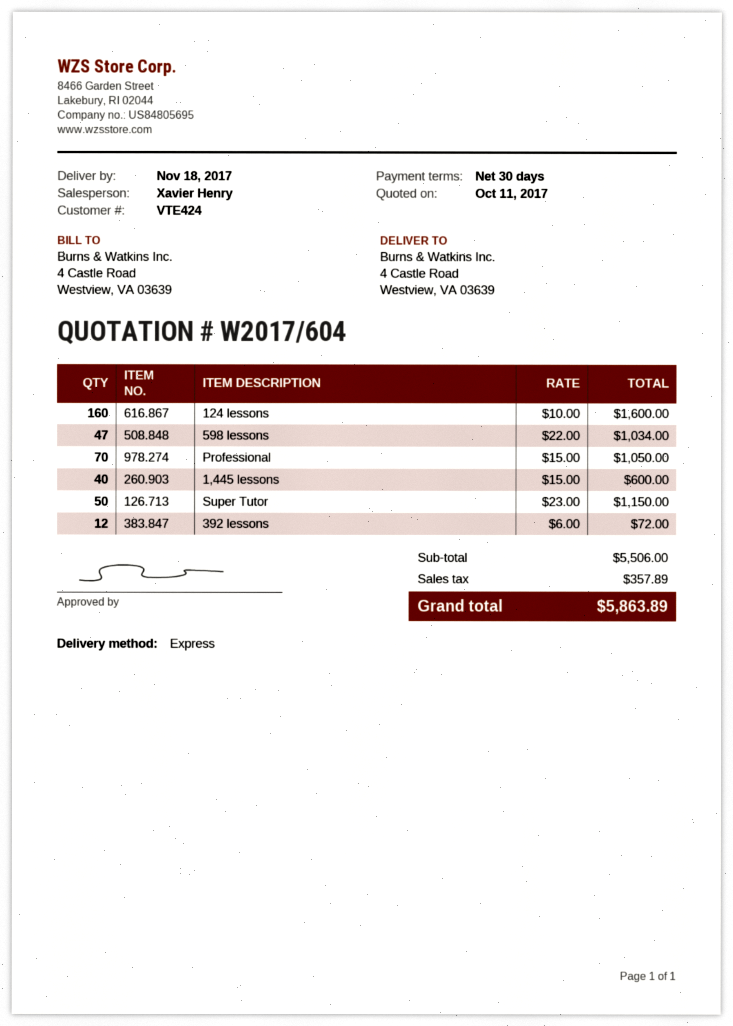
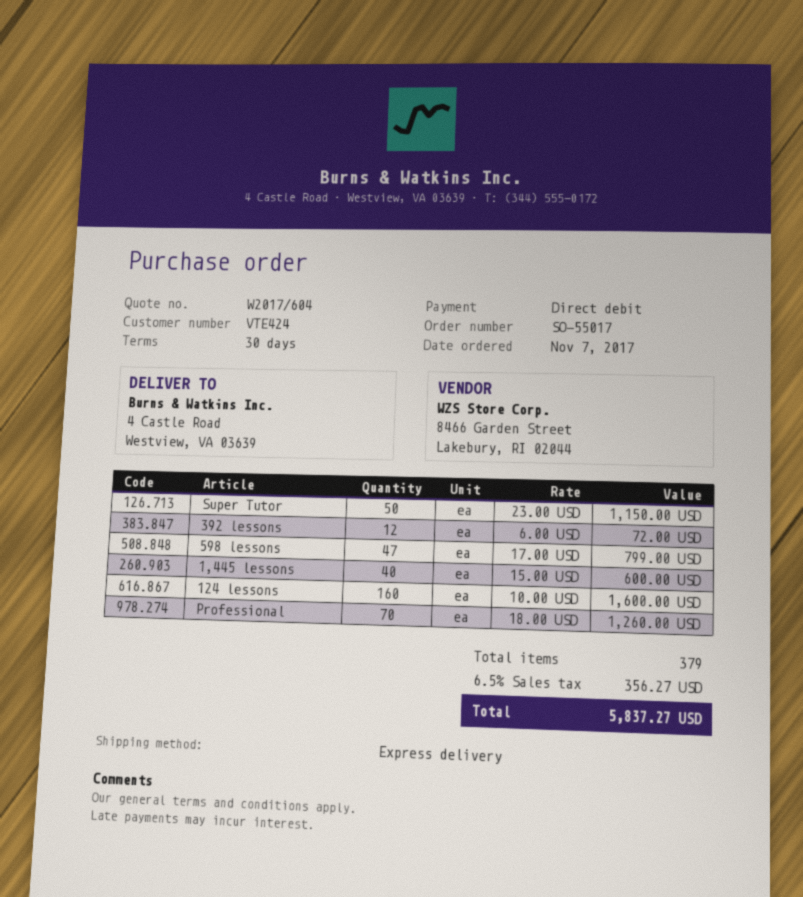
598 lessons: 47 x 22.00 = 1034.00 -> 47 x 17.00 = 799.00
Professional: 70 x 15.00 = 1050.00 -> 70 x 18.00 = 1260.00
tax: 357.89 -> 356.27
total: 5863.89 -> 5837.27

